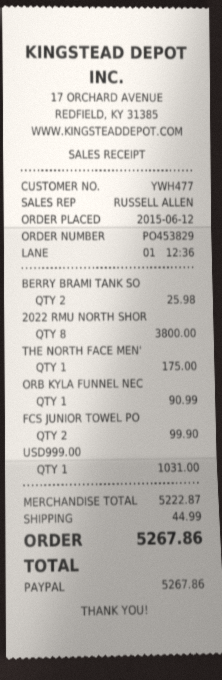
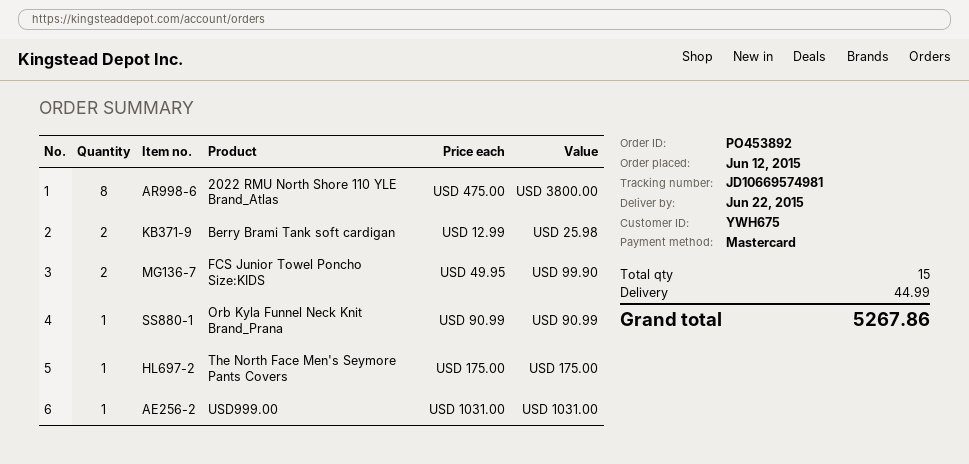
order number: PO453829 -> PO453892
customer number: YWH477 -> YWH675
payment method: PayPal -> Mastercard

